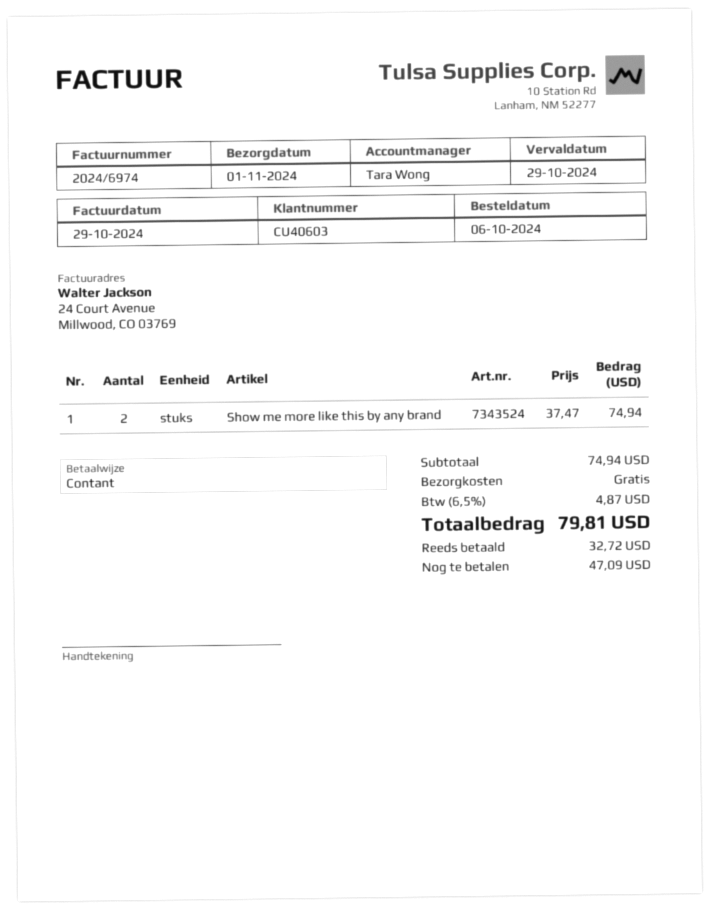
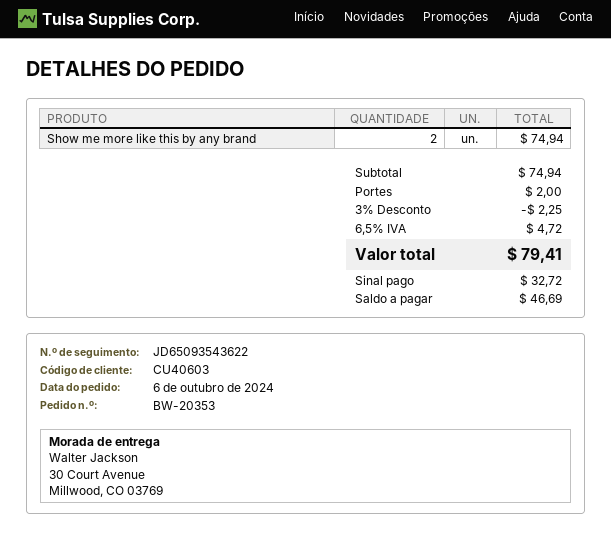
discount: none -> 3% = 2.25
shipping: 0.00 -> 2.00
tax: 6.5% = 4.87 -> 6.5% = 4.72
total: 79.81 -> 79.41
balance: 47.09 -> 46.69

